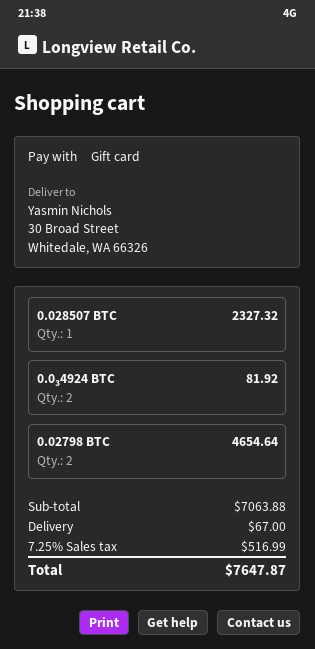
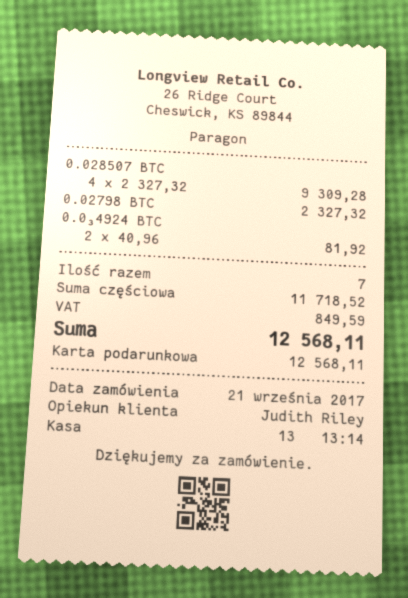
0.028507 BTC: 1 for 2327.32 -> 4 for 9309.28
0.02798 BTC: 2 for 4654.64 -> 1 for 2327.32
subtotal: 7063.88 -> 11718.52
shipping: 67.00 -> none
tax: 516.99 -> 849.59
total: 7647.87 -> 12568.11

